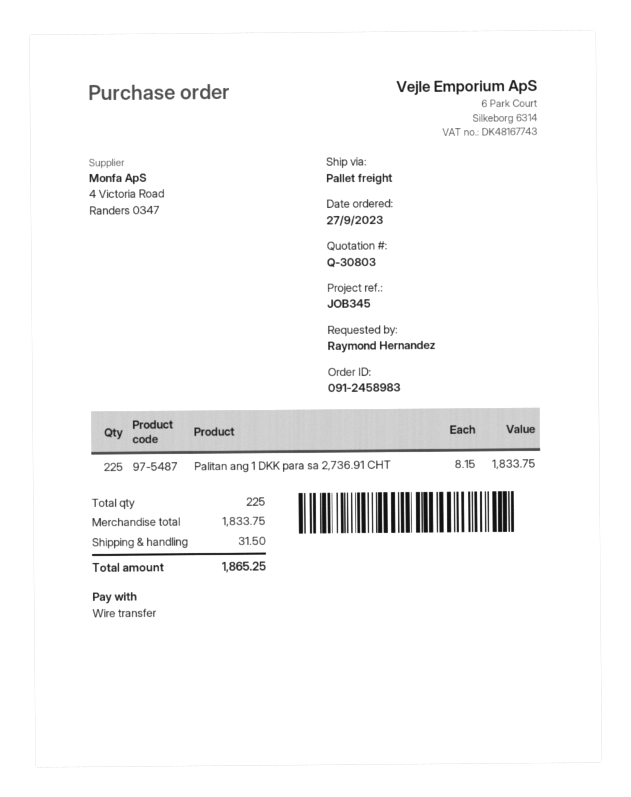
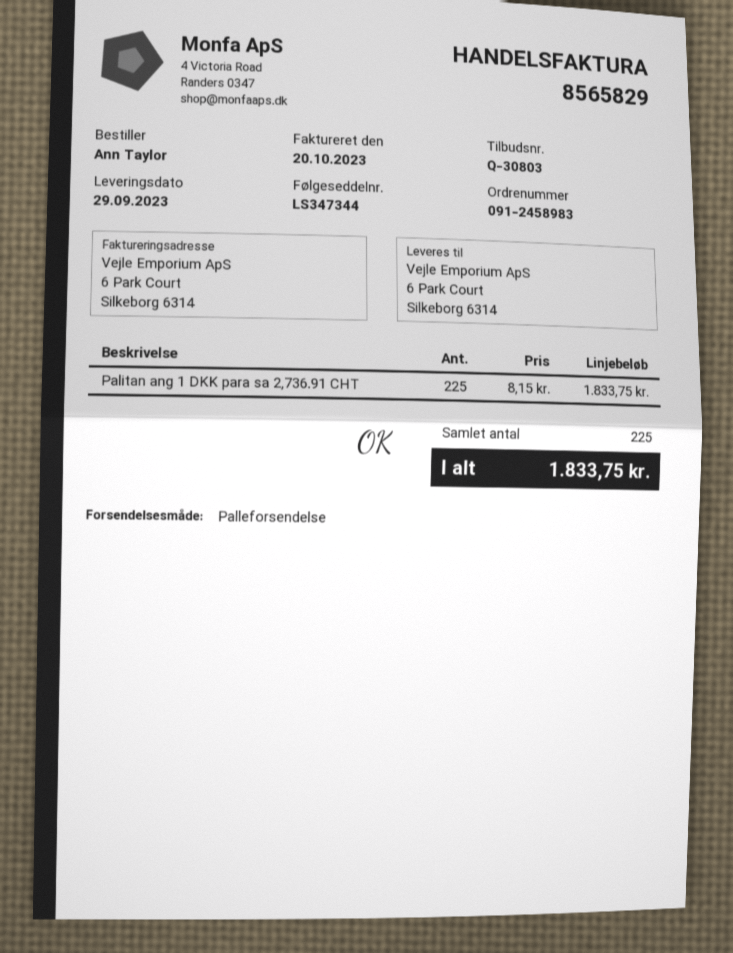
ordered by: Raymond Hernandez -> Ann Taylor
shipping: 31.50 -> none
total: 1865.25 -> 1833.75

